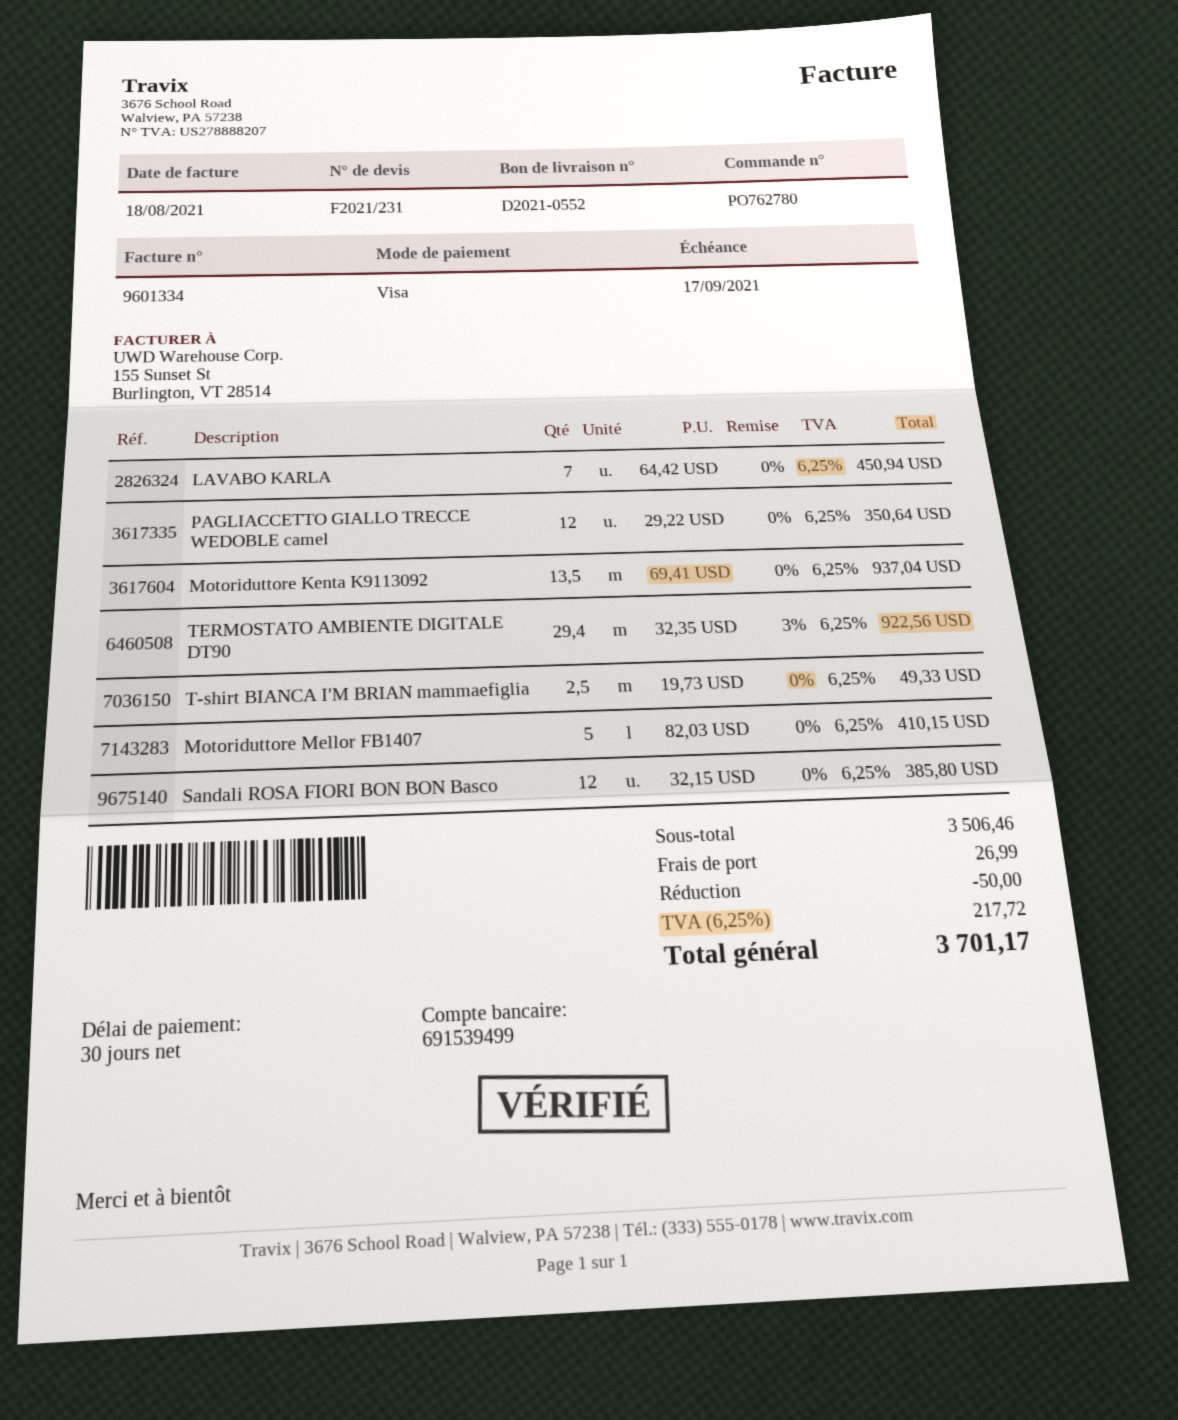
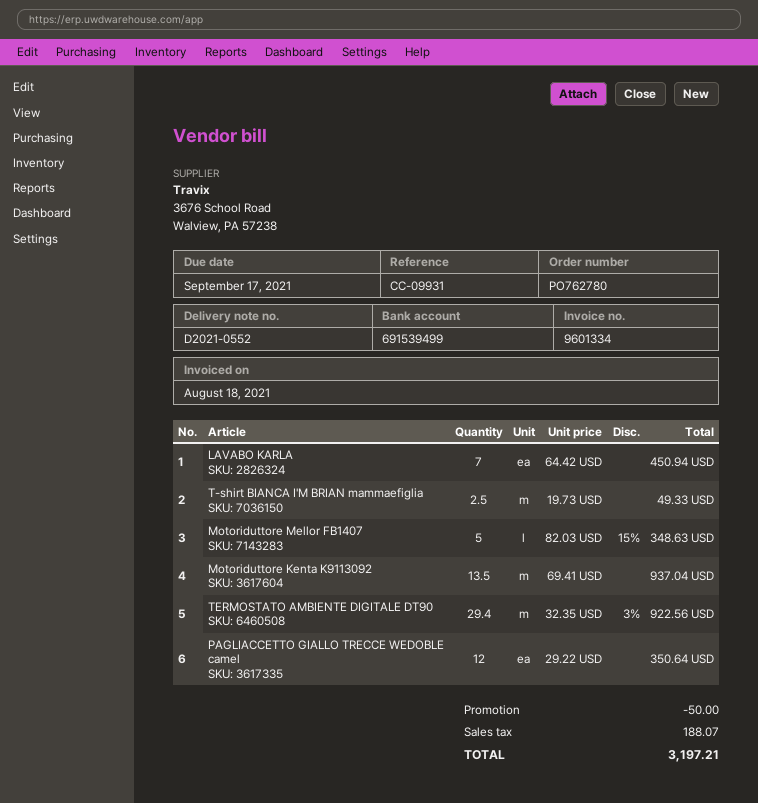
Motoriduttore Mellor FB1407: 5 x 82.03 = 410.15 -> 5 x 82.03 - 15% = 348.63
Sandali ROSA FIORI BON BON Basco: 12 x 32.15 = 385.80 -> none
shipping: 26.99 -> none
tax: 217.72 -> 188.07
total: 3701.17 -> 3197.21

